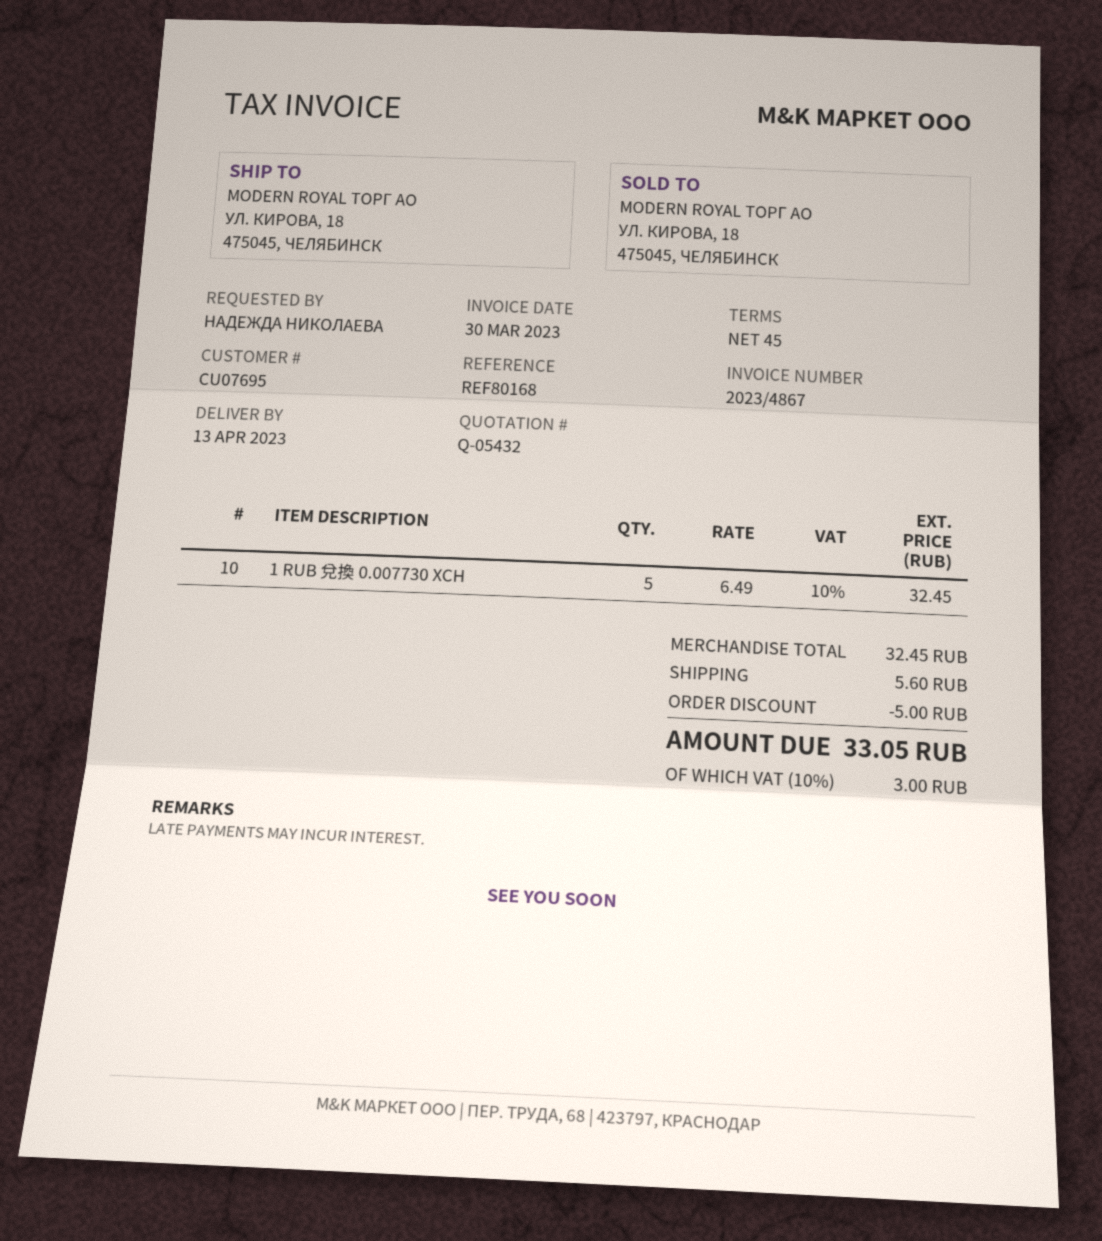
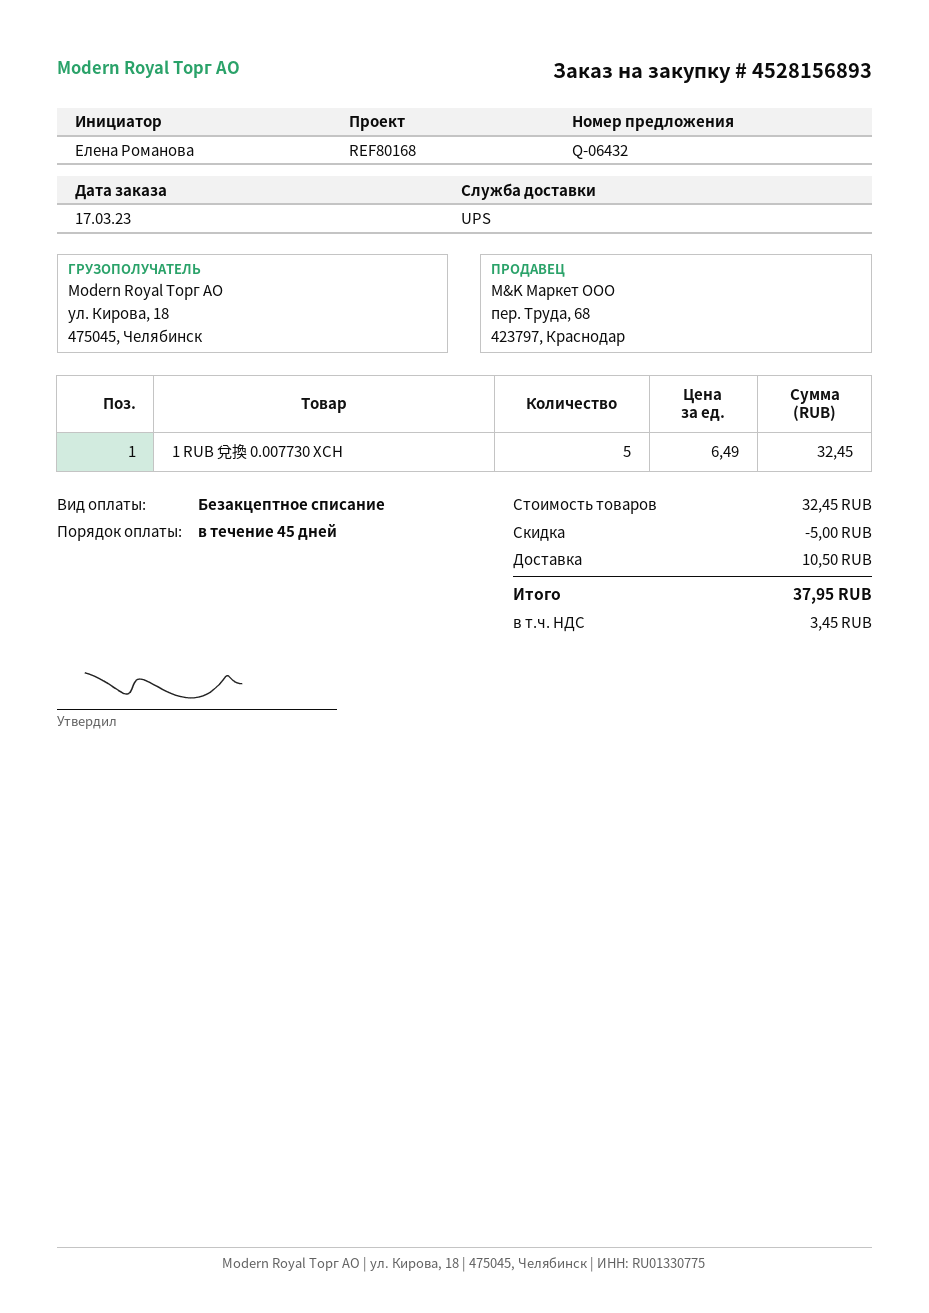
quote number: Q-05432 -> Q-06432
ordered by: НАДЕЖДА НИКОЛАЕВА -> Елена Романова
shipping: 5.60 -> 10.50
tax: 3.00 -> 3.45
total: 33.05 -> 37.95

